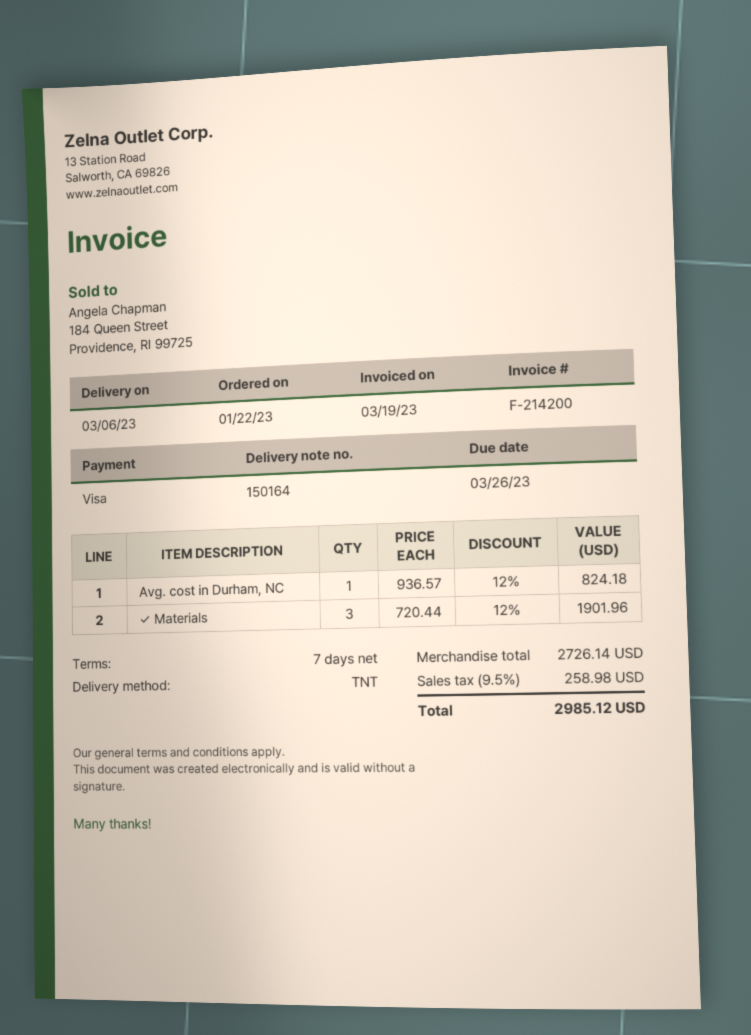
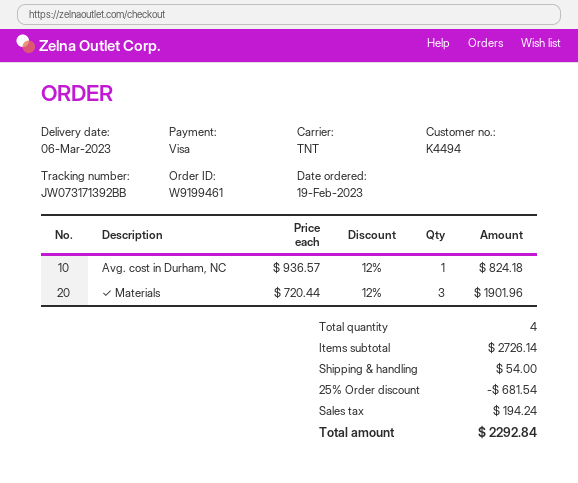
order date: 2023-01-22 -> 2023-02-19
discount: none -> 25% = 681.54
shipping: none -> 54.00
tax: 258.98 -> 194.24
total: 2985.12 -> 2292.84

